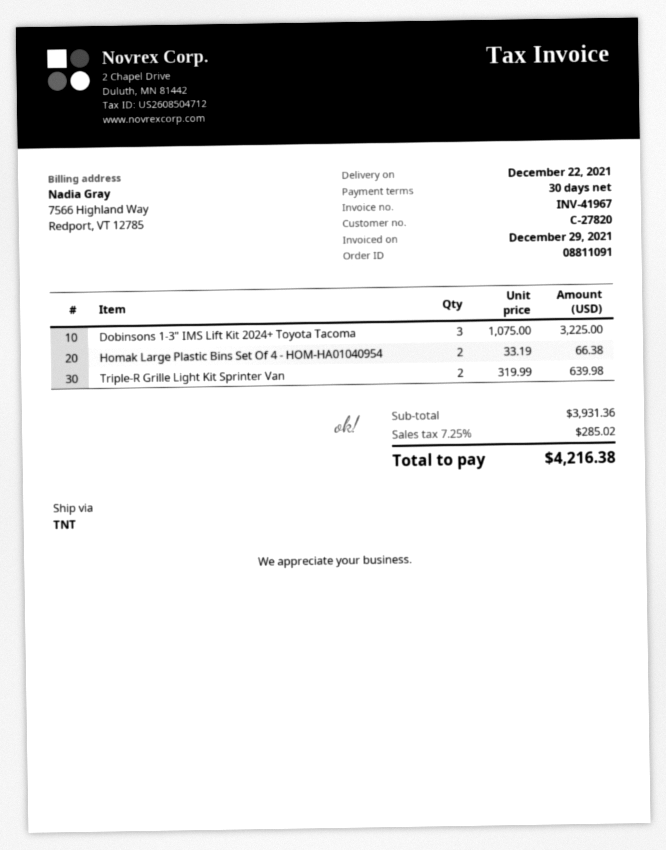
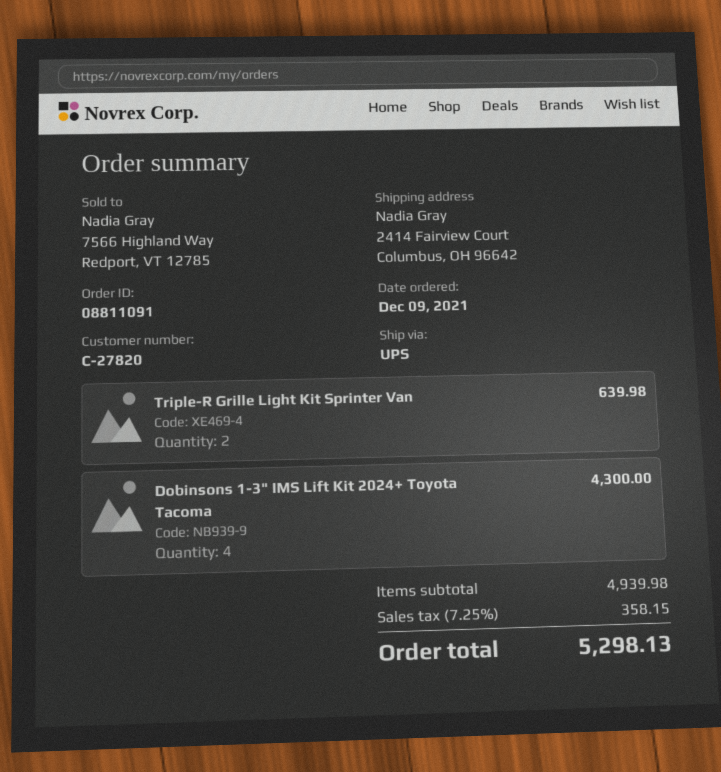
shipping method: TNT -> UPS
Dobinsons 1-3" IMS Lift Kit 2024+ Toyota Tacoma: 3 for 3225.00 -> 4 for 4300.00
Homak Large Plastic Bins Set Of 4 - HOM-HA01040954: 2 for 66.38 -> none
subtotal: 3931.36 -> 4939.98
tax: 7.25% = 285.02 -> 7.25% = 358.15
total: 4216.38 -> 5298.13

